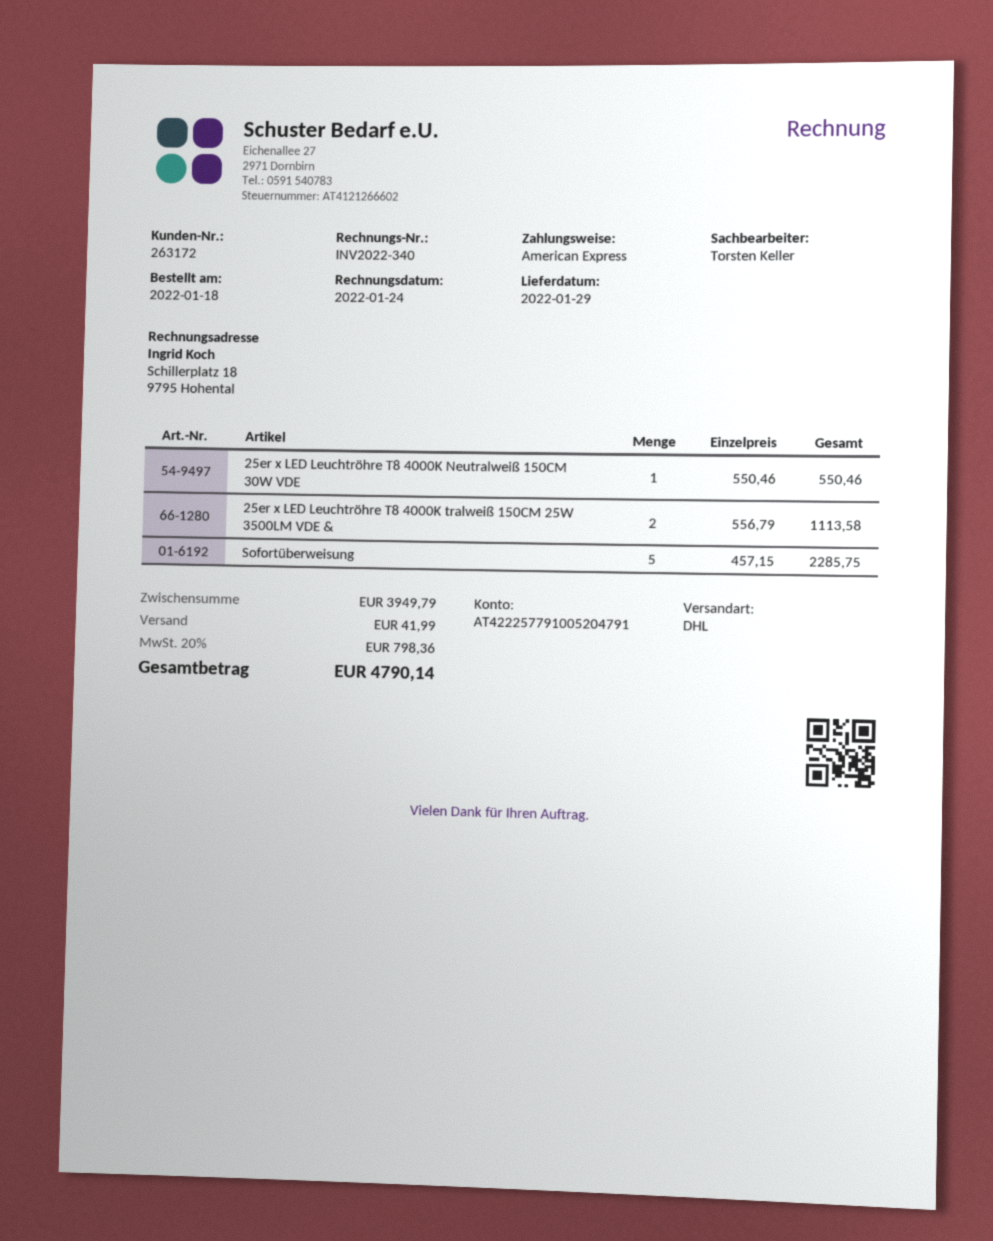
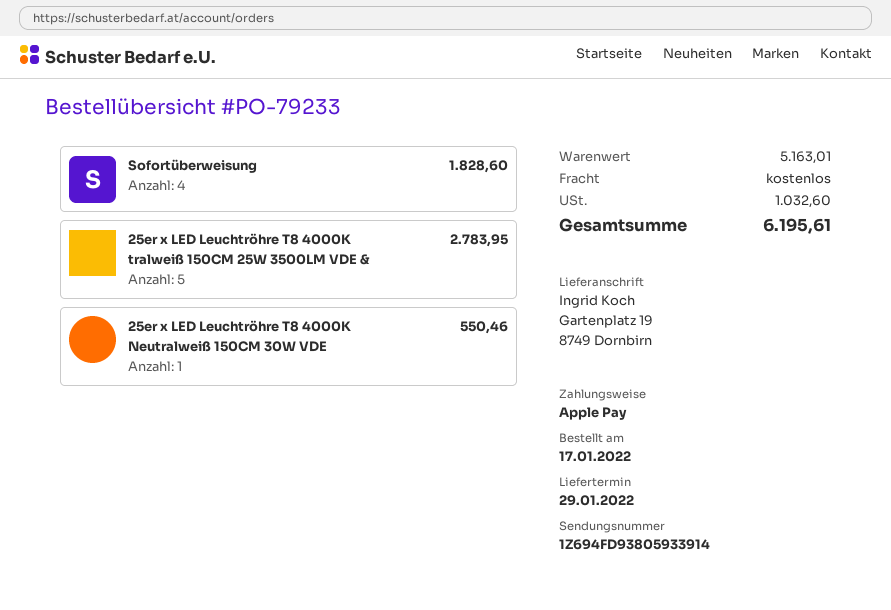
order date: 2022-01-18 -> 2022-01-17
payment method: American Express -> Apple Pay
25er x LED Leuchtröhre T8 4000K tralweiß 150CM 25W 3500LM VDE &: 2 for 1113.58 -> 5 for 2783.95
Sofortüberweisung: 5 for 2285.75 -> 4 for 1828.60
subtotal: 3949.79 -> 5163.01
shipping: 41.99 -> 0.00
tax: 798.36 -> 1032.60
total: 4790.14 -> 6195.61

